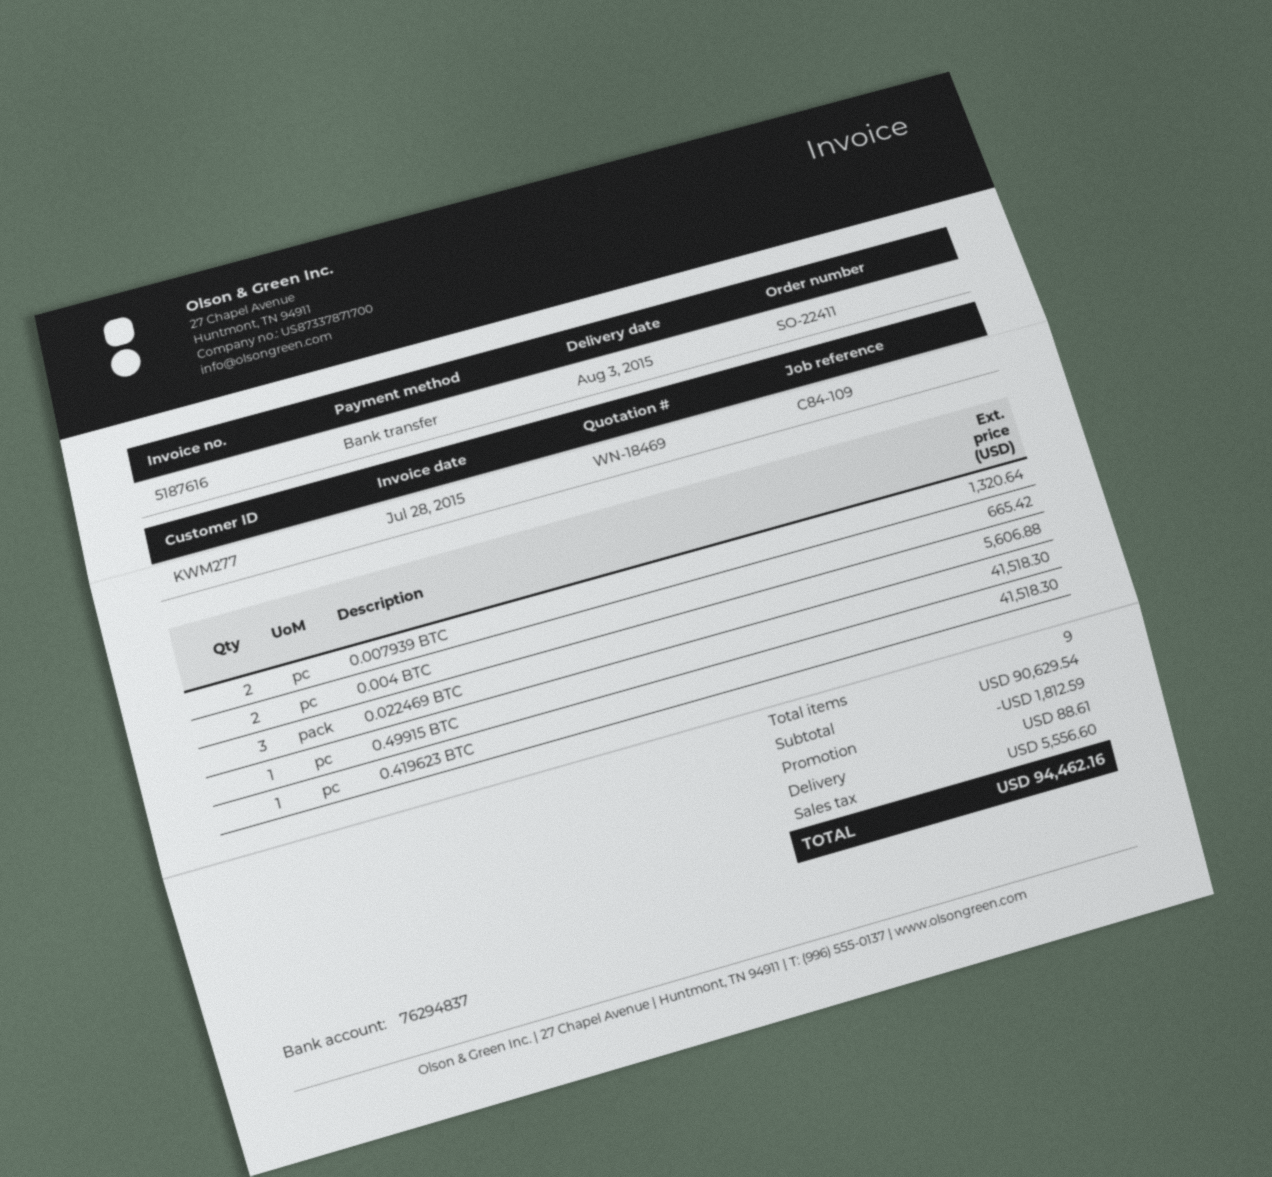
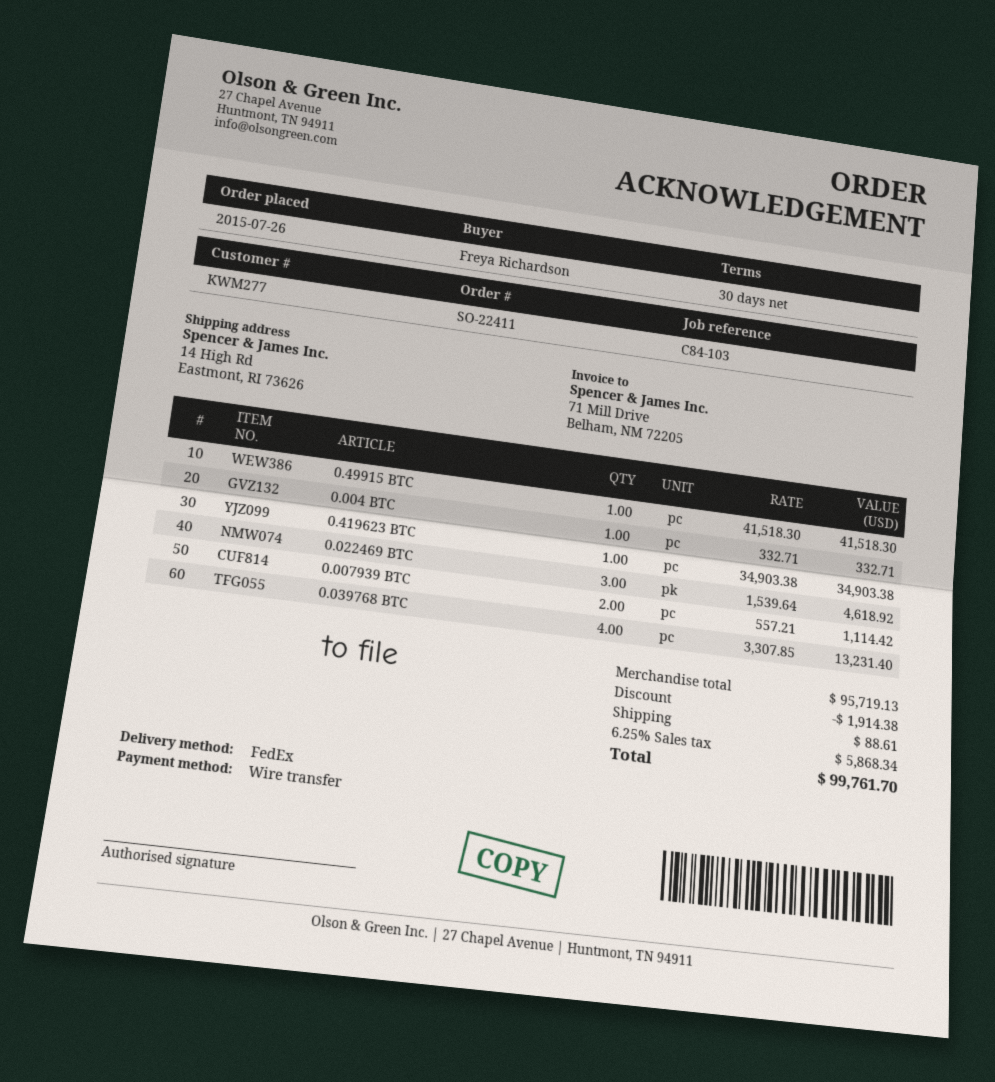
reference: C84-109 -> C84-103
0.007939 BTC: 2 for 1320.64 -> 2 for 1114.42
0.004 BTC: 2 for 665.42 -> 1 for 332.71
0.022469 BTC: 3 for 5606.88 -> 3 for 4618.92
0.419623 BTC: 1 for 41518.30 -> 1 for 34903.38
0.039768 BTC: none -> 4 for 13231.40
subtotal: 90629.54 -> 95719.13
discount: 1812.59 -> 1914.38
tax: 5556.60 -> 5868.34
total: 94462.16 -> 99761.70

